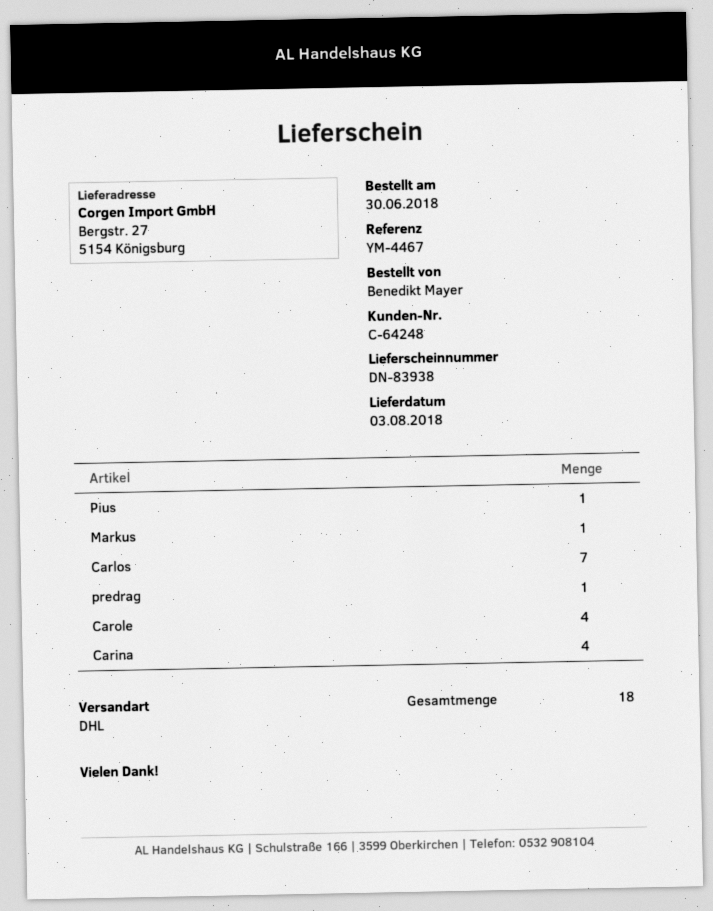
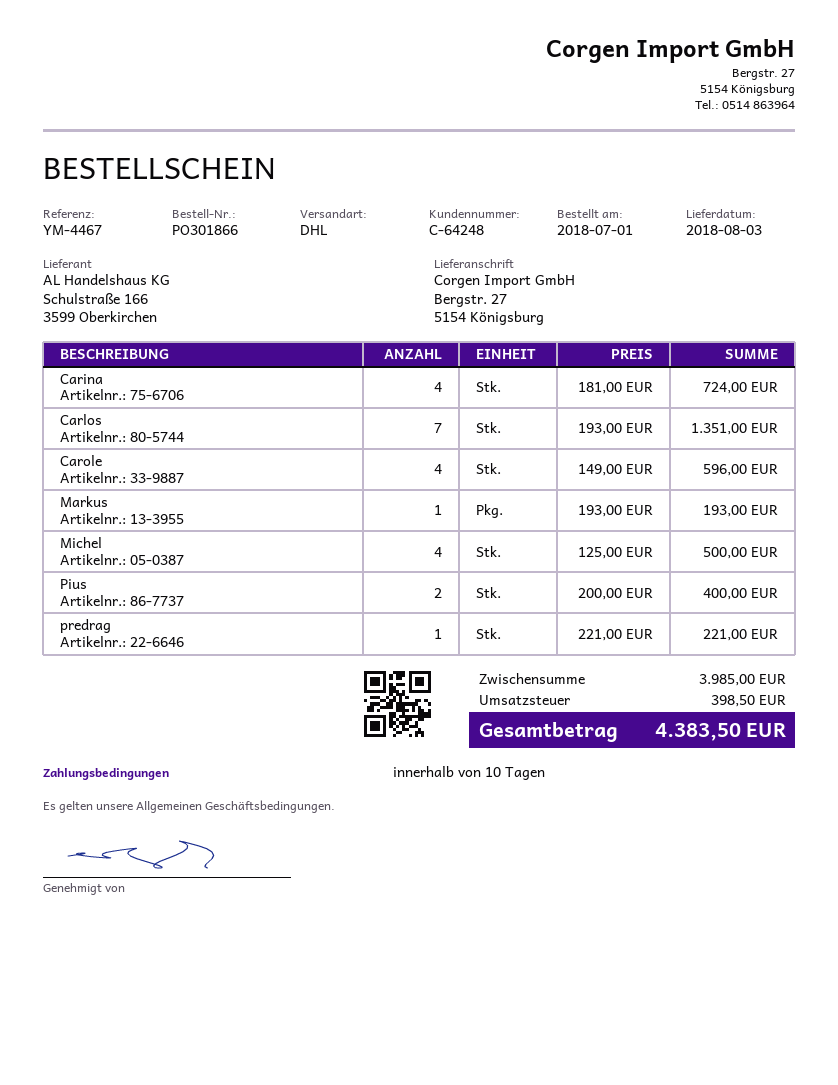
order date: 2018-06-30 -> 2018-07-01
Pius: 1 -> 2
Michel: none -> 4

